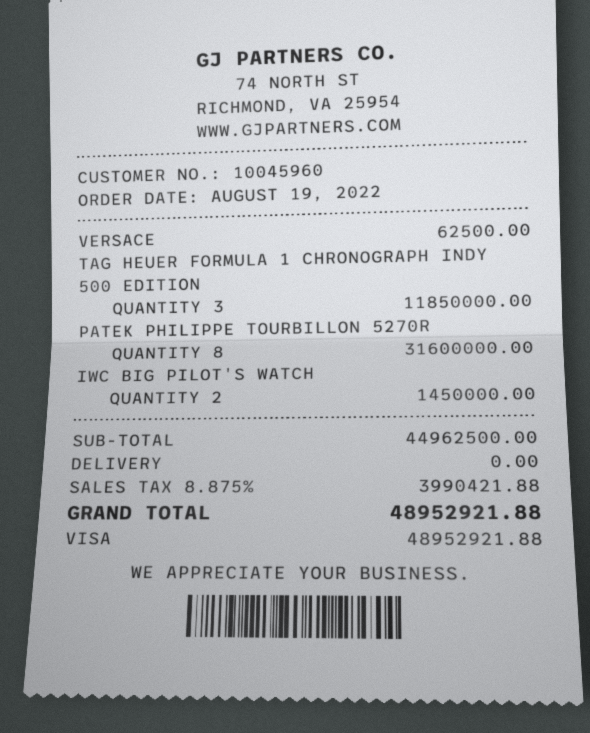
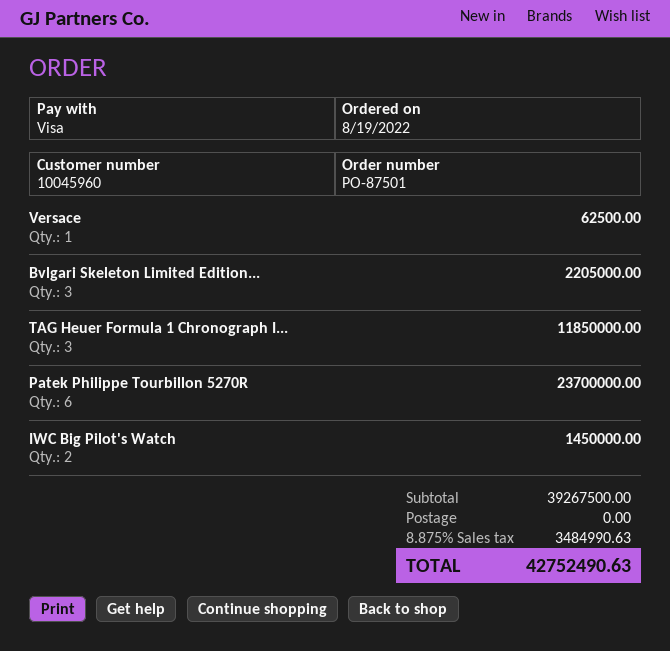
PATEK PHILIPPE TOURBILLON 5270R: 8 for 31600000.00 -> 6 for 23700000.00
Bvlgari Skeleton Limited Edition...: none -> 3 for 2205000.00
subtotal: 44962500.00 -> 39267500.00
tax: 8.875% = 3990421.88 -> 8.875% = 3484990.63
total: 48952921.88 -> 42752490.63

